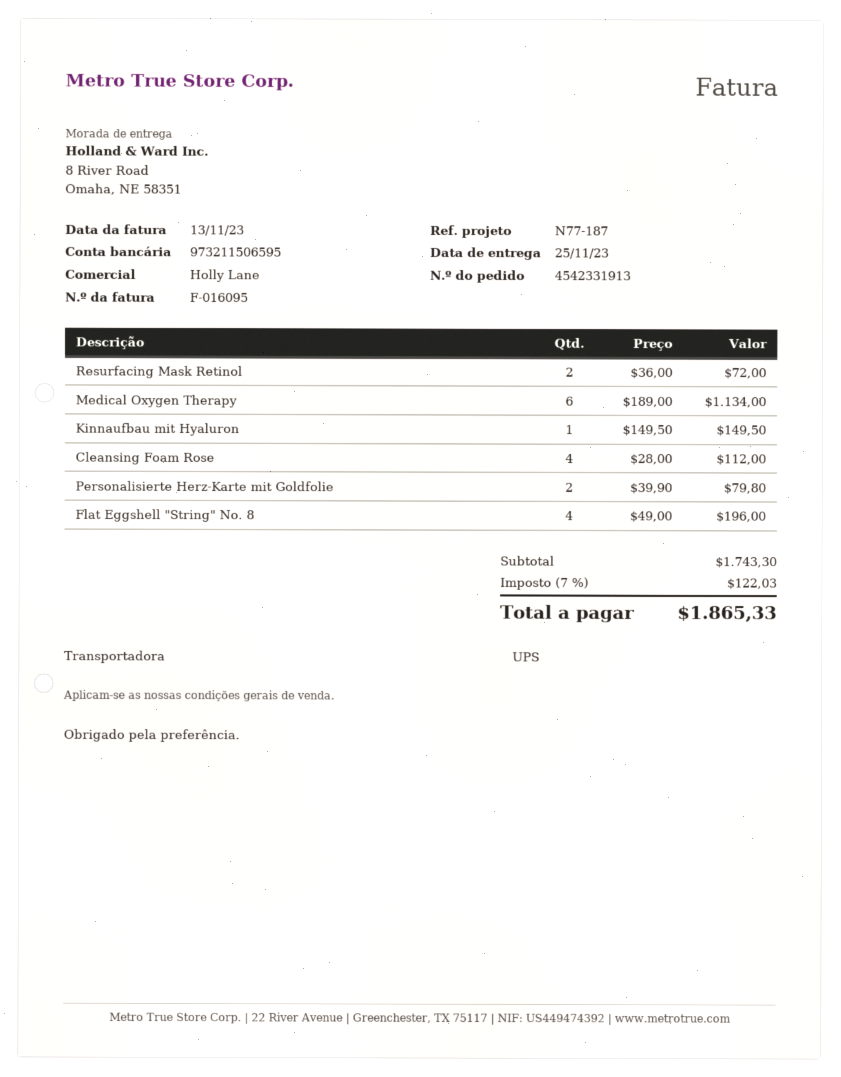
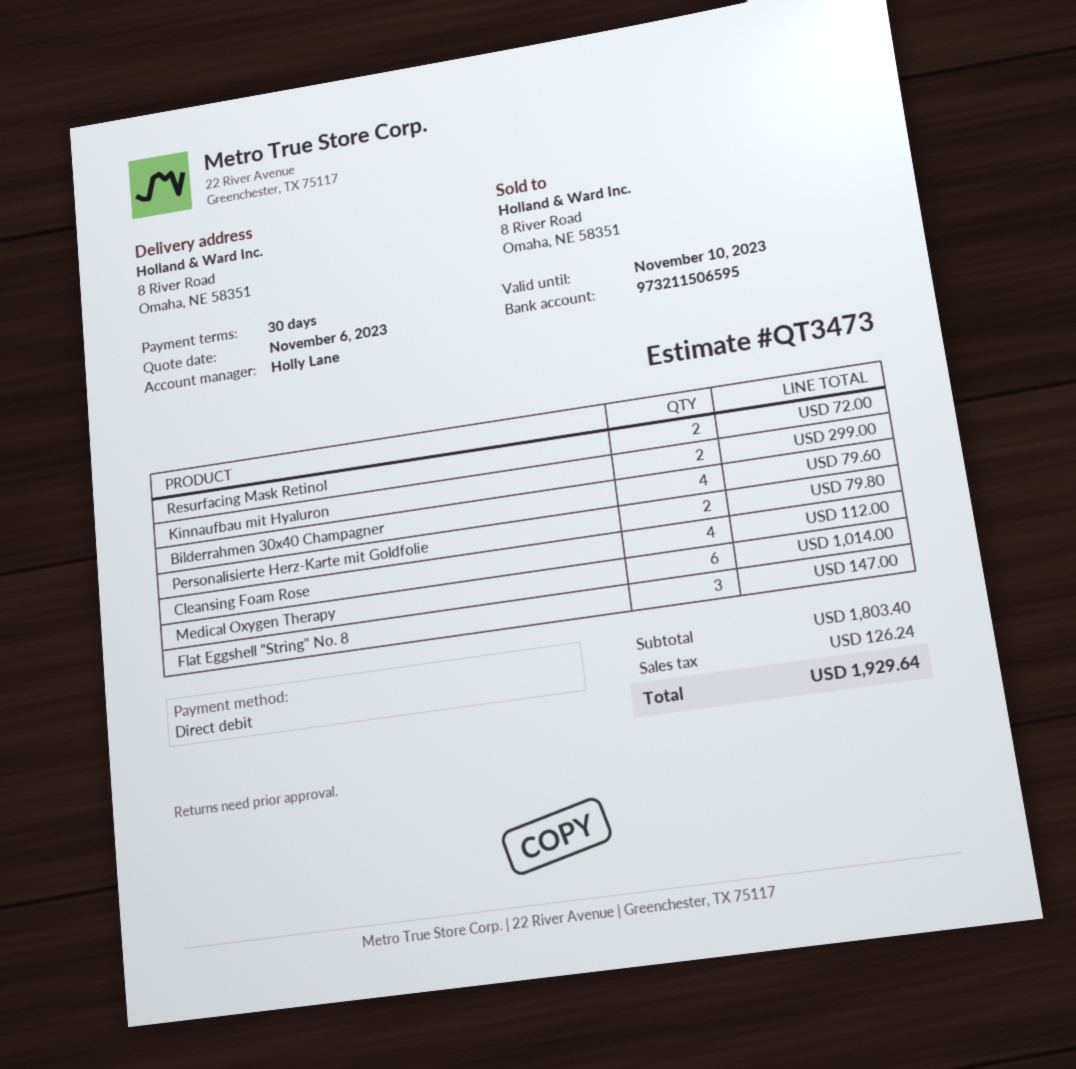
Medical Oxygen Therapy: 6 for 1134.00 -> 6 for 1014.00
Kinnaufbau mit Hyaluron: 1 for 149.50 -> 2 for 299.00
Flat Eggshell "String" No. 8: 4 for 196.00 -> 3 for 147.00
Bilderrahmen 30x40 Champagner: none -> 4 for 79.60
subtotal: 1743.30 -> 1803.40
tax: 122.03 -> 126.24
total: 1865.33 -> 1929.64

